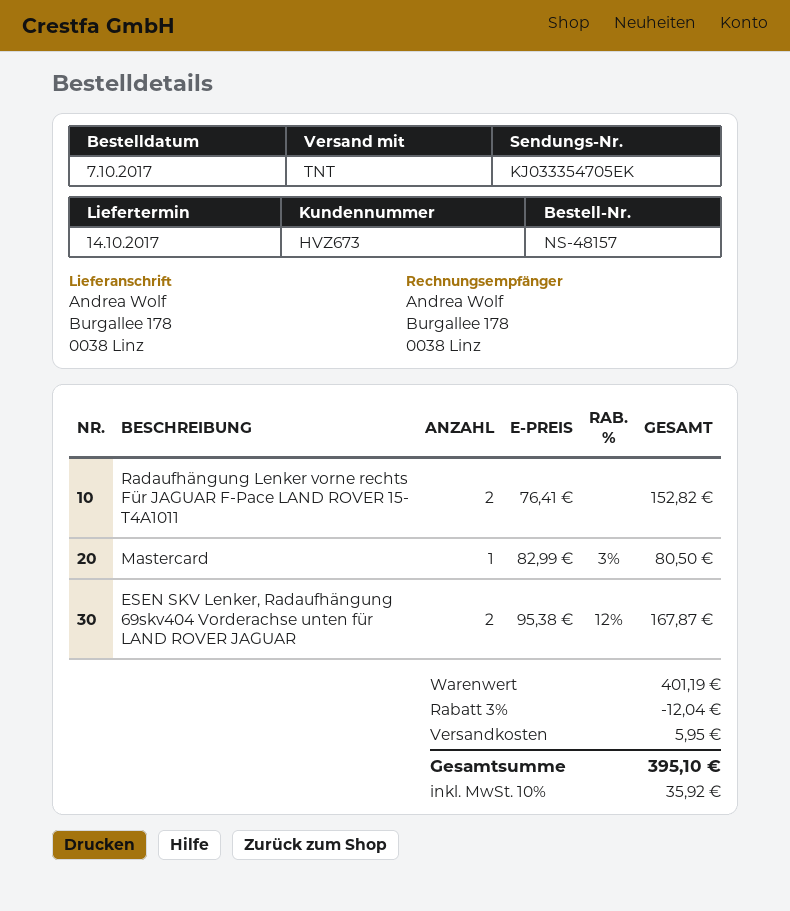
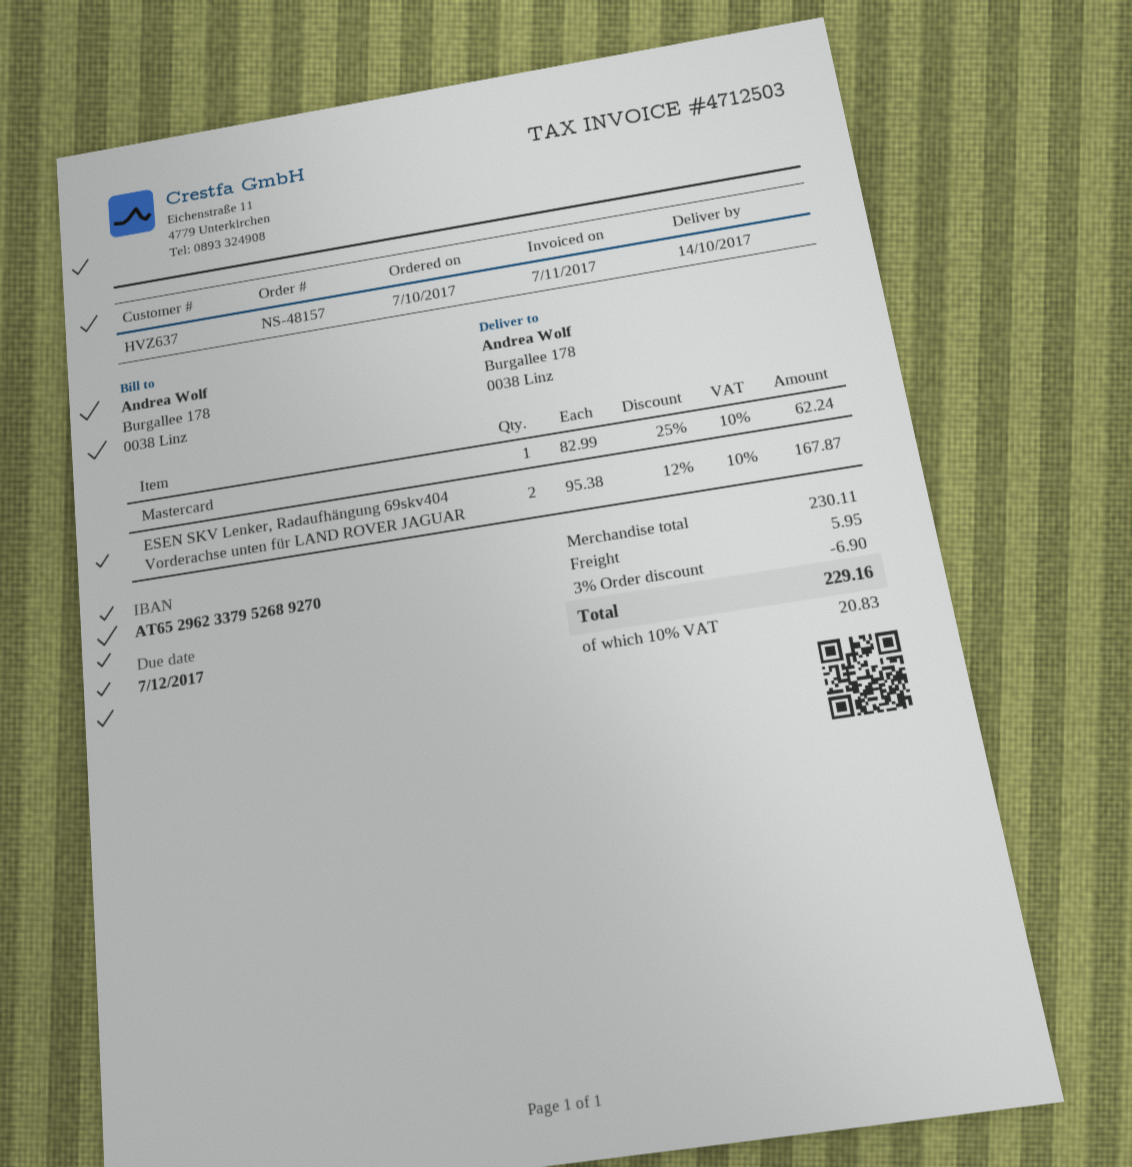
customer number: HVZ673 -> HVZ637
Radaufhängung Lenker vorne rechts Für JAGUAR F-Pace LAND ROVER 15- T4A1011: 2 x 76.41 = 152.82 -> none
Mastercard: 1 x 82.99 - 3% = 80.50 -> 1 x 82.99 - 25% = 62.24
subtotal: 401.19 -> 230.11
discount: 3% = 12.04 -> 3% = 6.90
tax: 10% = 35.92 -> 10% = 20.83
total: 395.10 -> 229.16

